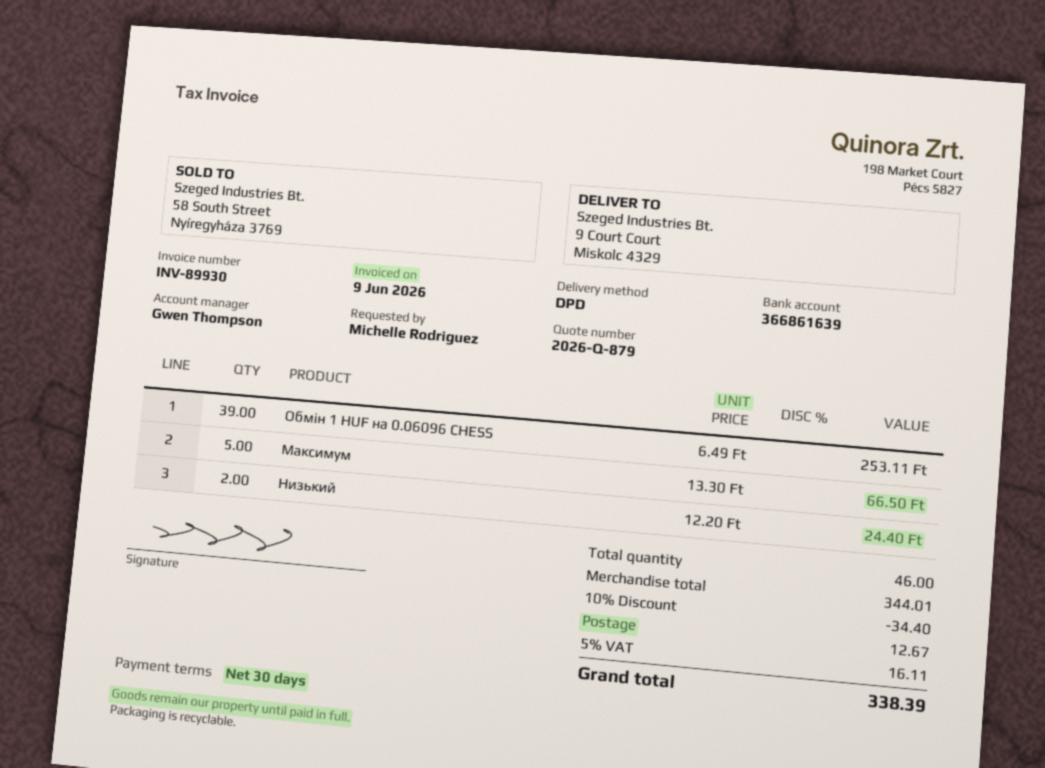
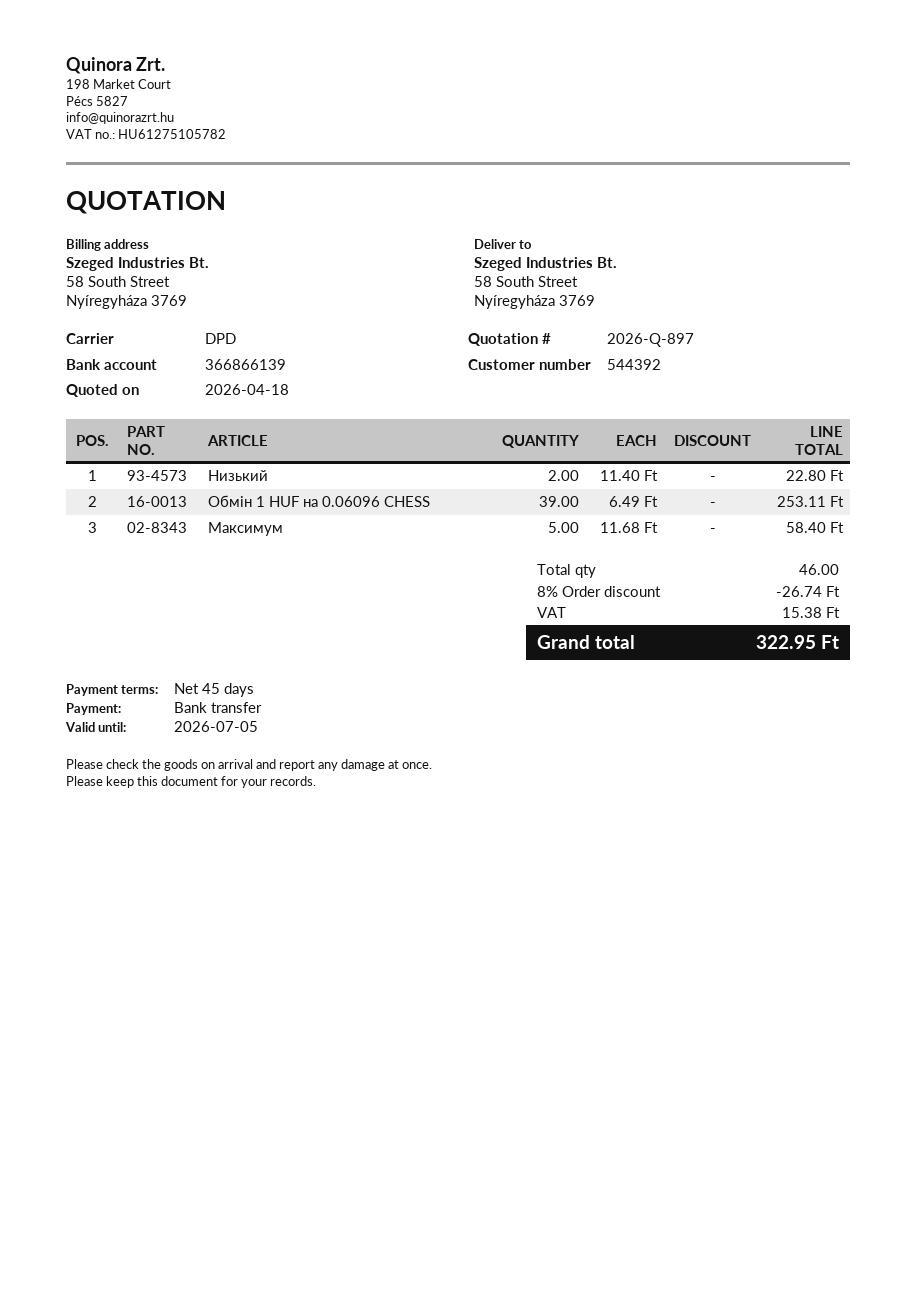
quote number: 2026-Q-879 -> 2026-Q-897
payment terms: 30 days -> 45 days
bank account: 366861639 -> 366866139
ship to: 9 Court Court, Miskolc 4329 -> 58 South Street, Nyíregyháza 3769
Максимум: 5 x 13.30 = 66.50 -> 5 x 11.68 = 58.40
Низький: 2 x 12.20 = 24.40 -> 2 x 11.40 = 22.80
discount: 10% = 34.40 -> 8% = 26.74
shipping: 12.67 -> none
tax: 16.11 -> 15.38
total: 338.39 -> 322.95

